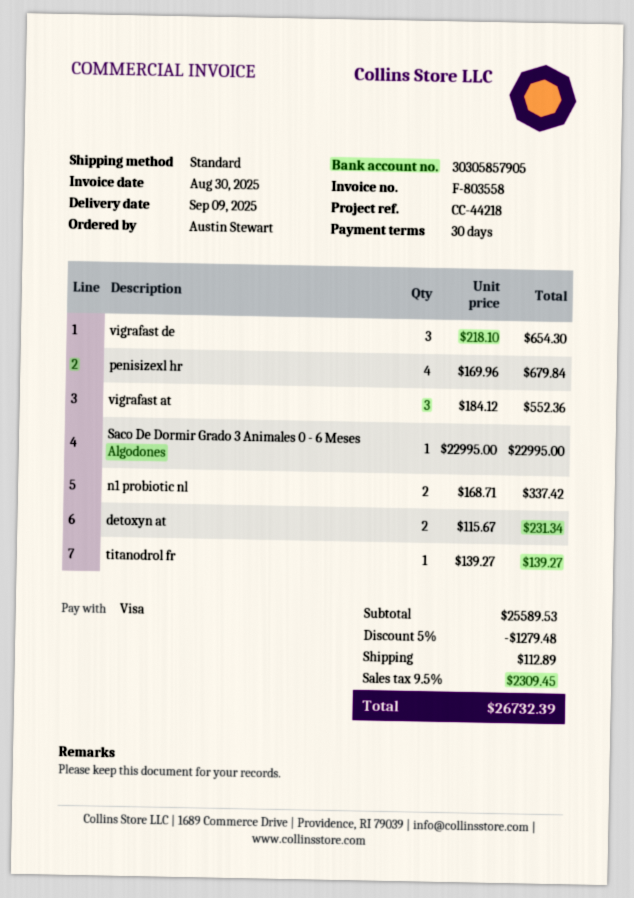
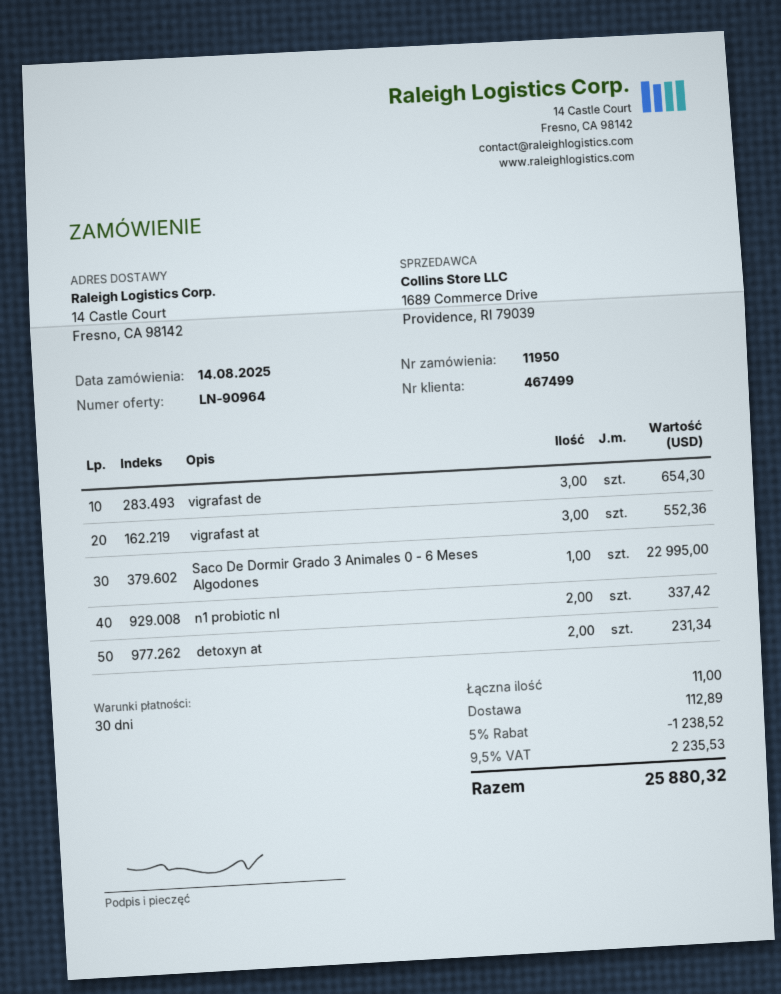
penisizexl hr: 4 for 679.84 -> none
titanodrol fr: 1 for 139.27 -> none
discount: 5% = 1279.48 -> 5% = 1238.52
tax: 9.5% = 2309.45 -> 9.5% = 2235.53
total: 26732.39 -> 25880.32

